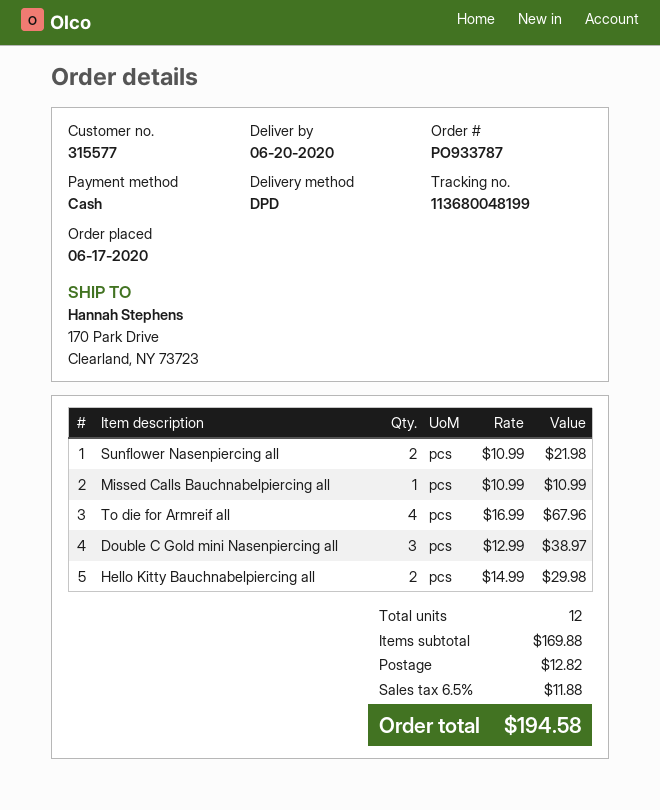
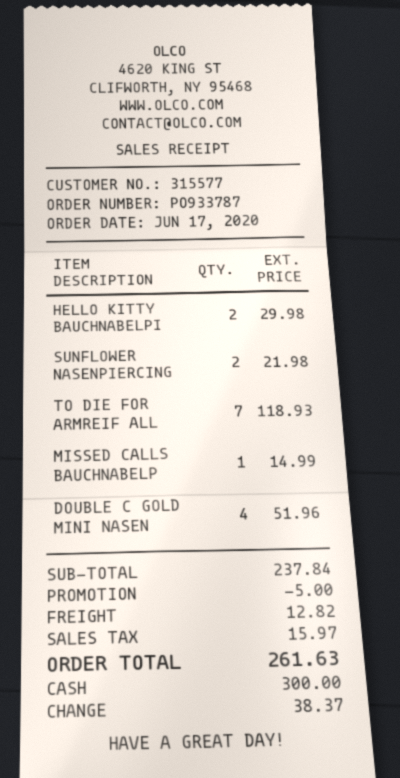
Missed Calls Bauchnabelpiercing all: 1 for 10.99 -> 1 for 14.99
To die for Armreif all: 4 for 67.96 -> 7 for 118.93
Double C Gold mini Nasenpiercing all: 3 for 38.97 -> 4 for 51.96
subtotal: 169.88 -> 237.84
discount: none -> 5.00
tax: 11.88 -> 15.97
total: 194.58 -> 261.63

